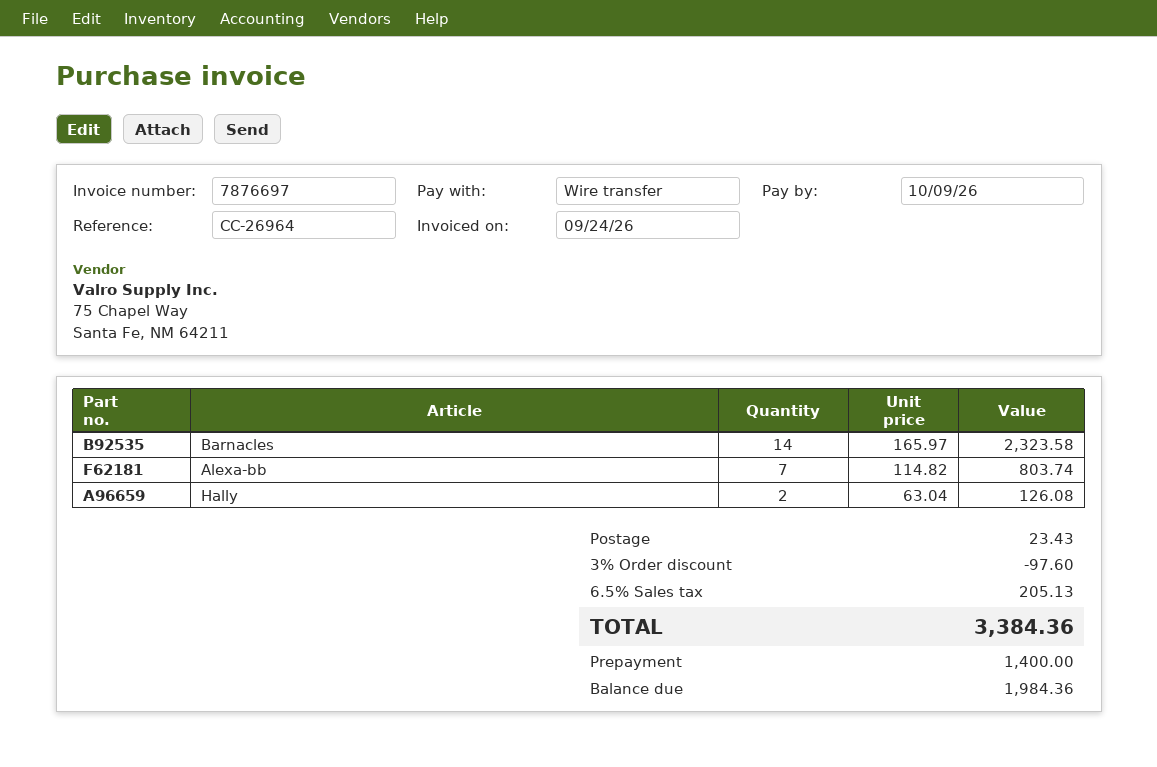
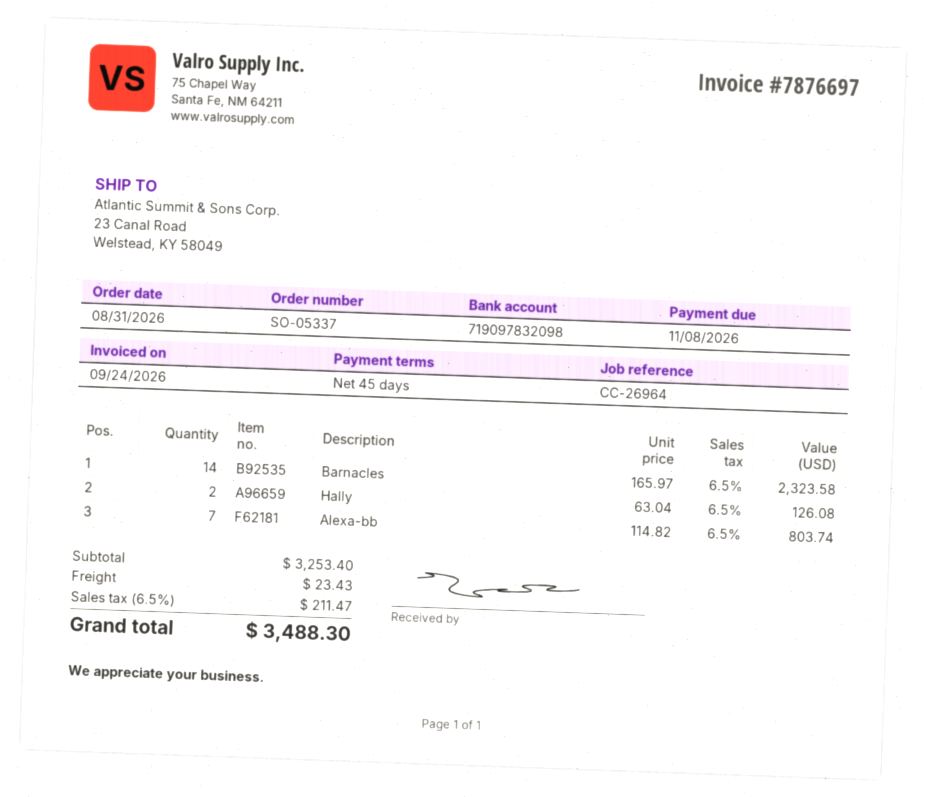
due date: 2026-10-09 -> 2026-11-08
discount: 3% = 97.60 -> none
tax: 6.5% = 205.13 -> 6.5% = 211.47
total: 3384.36 -> 3488.30

